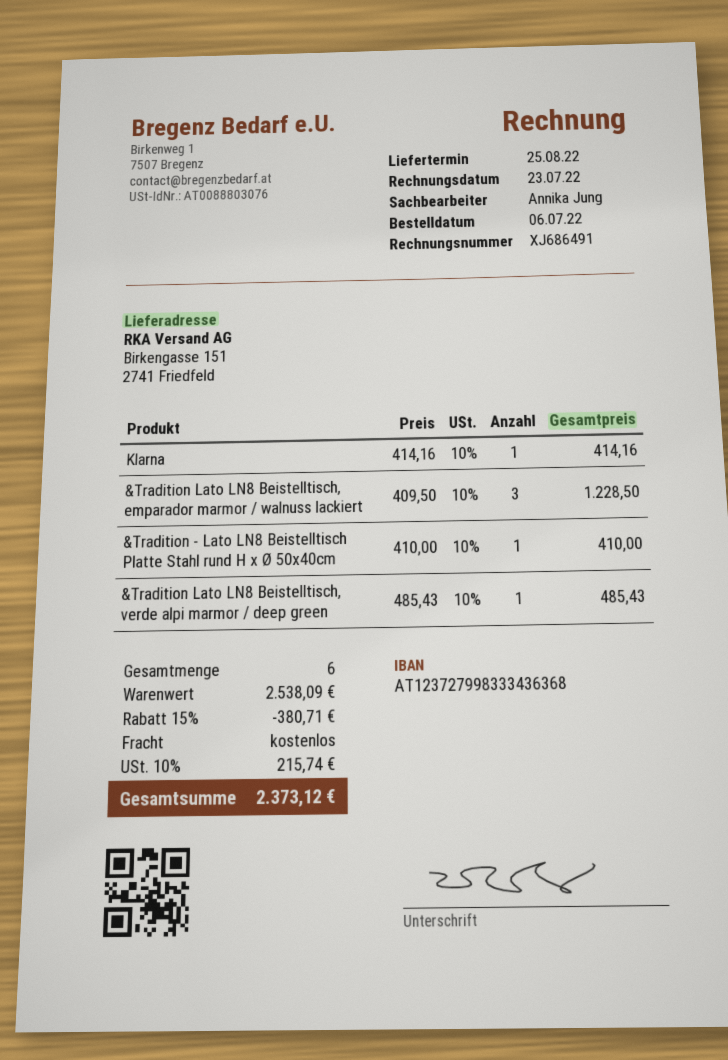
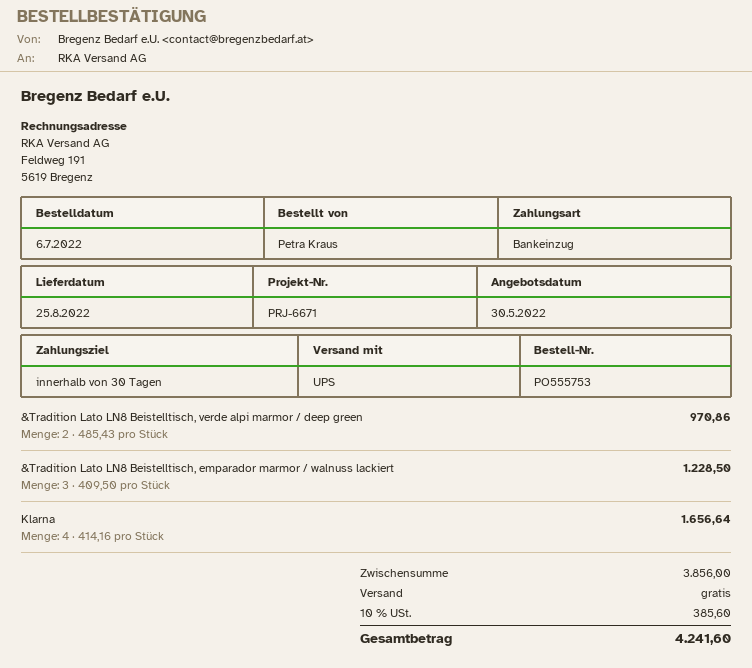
Klarna: 1 x 414.16 = 414.16 -> 4 x 414.16 = 1656.64
&Tradition - Lato LN8 Beistelltisch Platte Stahl rund H x Ø 50x40cm: 1 x 410.00 = 410.00 -> none
&Tradition Lato LN8 Beistelltisch, verde alpi marmor / deep green: 1 x 485.43 = 485.43 -> 2 x 485.43 = 970.86
subtotal: 2538.09 -> 3856.00
discount: 15% = 380.71 -> none
tax: 10% = 215.74 -> 10% = 385.60
total: 2373.12 -> 4241.60

